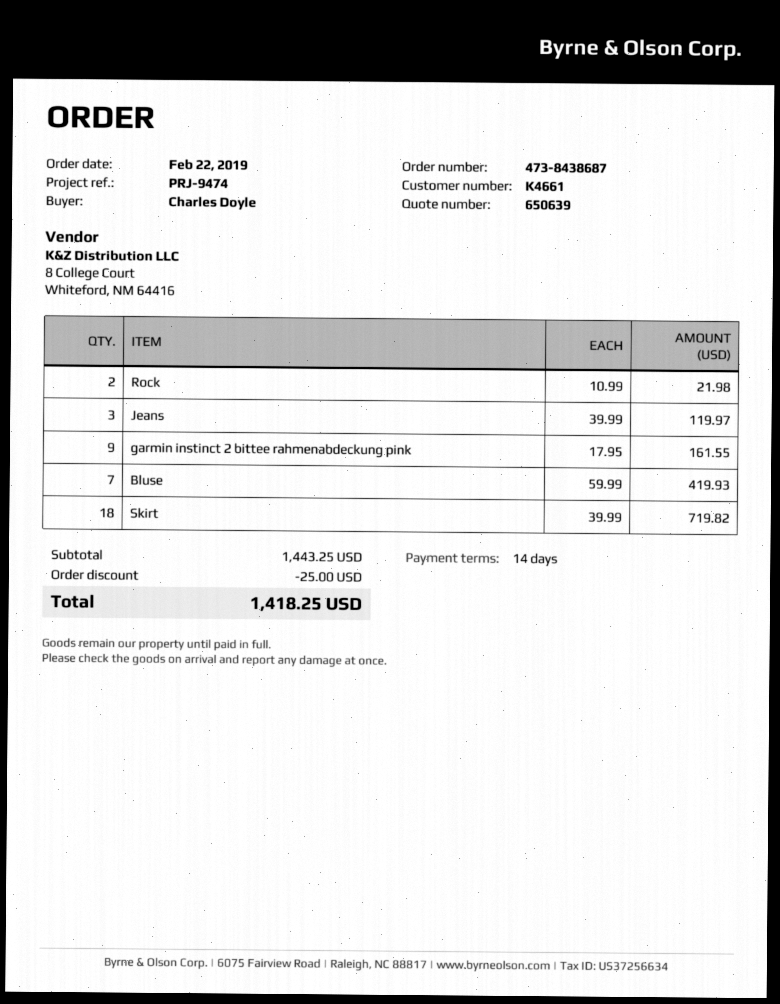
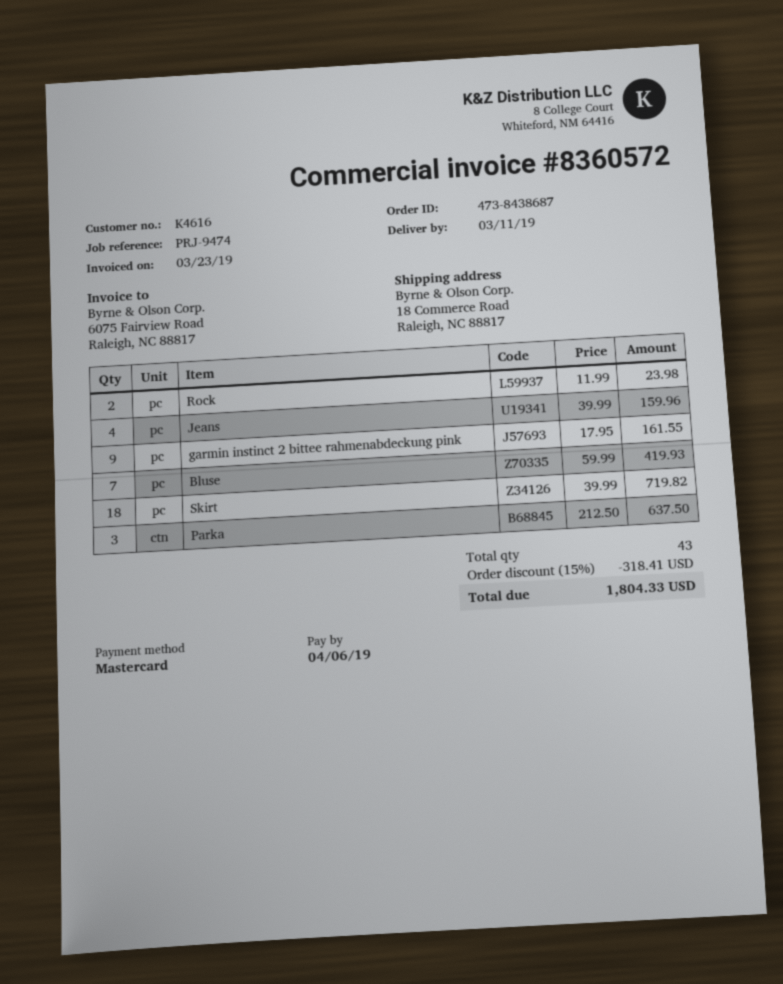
customer number: K4661 -> K4616
Rock: 2 x 10.99 = 21.98 -> 2 x 11.99 = 23.98
Jeans: 3 x 39.99 = 119.97 -> 4 x 39.99 = 159.96
Parka: none -> 3 x 212.50 = 637.50
discount: 25.00 -> 318.41
total: 1418.25 -> 1804.33

